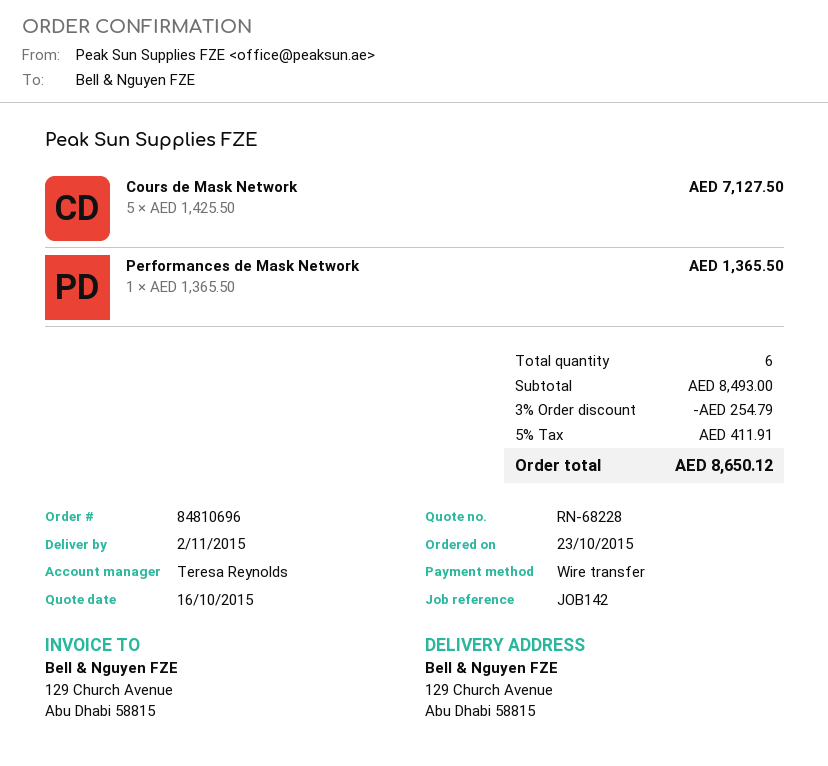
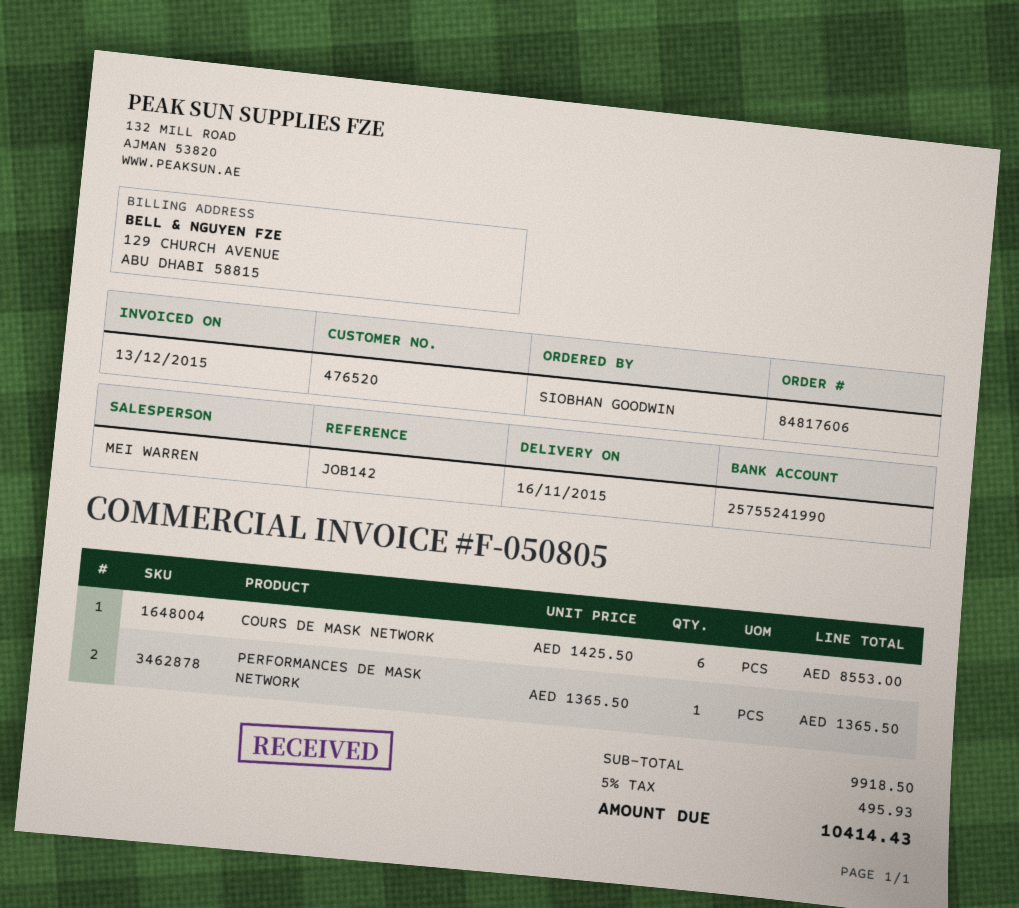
order number: 84810696 -> 84817606
delivery date: 2015-11-02 -> 2015-11-16
sales rep: Teresa Reynolds -> MEI WARREN
Cours de Mask Network: 5 x 1425.50 = 7127.50 -> 6 x 1425.50 = 8553.00
subtotal: 8493.00 -> 9918.50
discount: 3% = 254.79 -> none
tax: 5% = 411.91 -> 5% = 495.93
total: 8650.12 -> 10414.43

